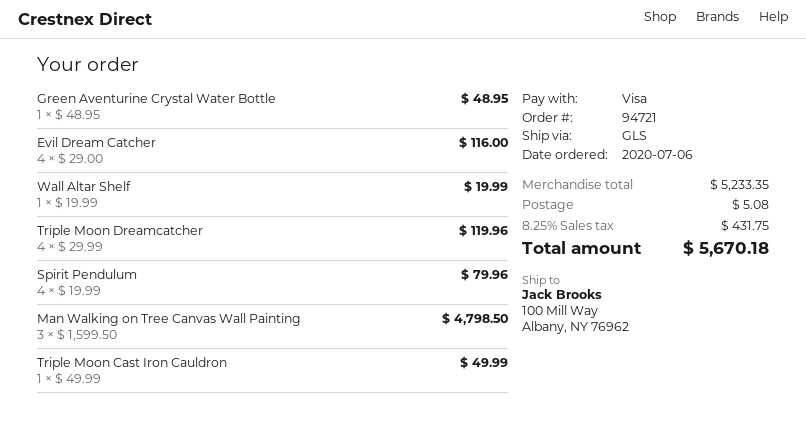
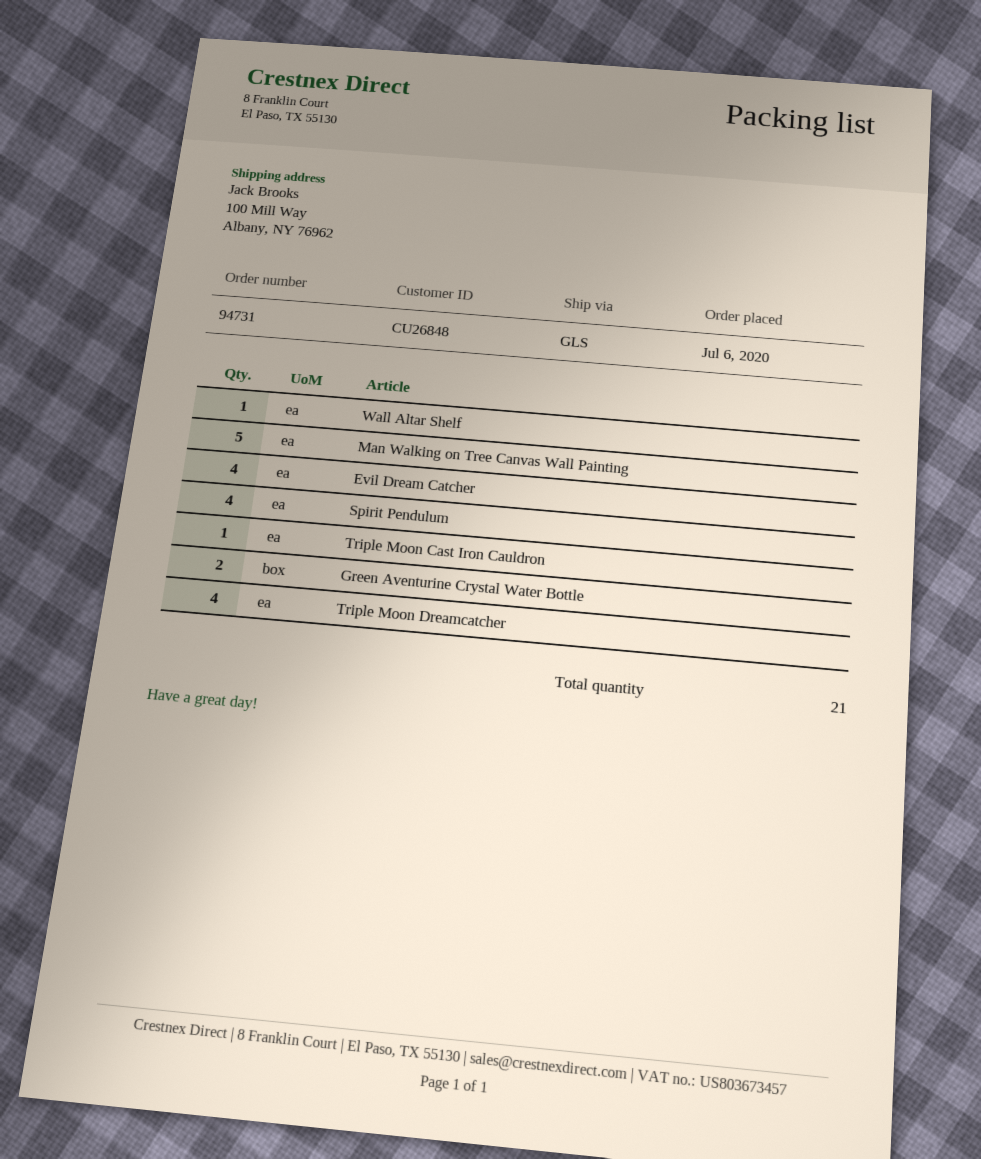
order number: 94721 -> 94731
Green Aventurine Crystal Water Bottle: 1 -> 2
Man Walking on Tree Canvas Wall Painting: 3 -> 5

